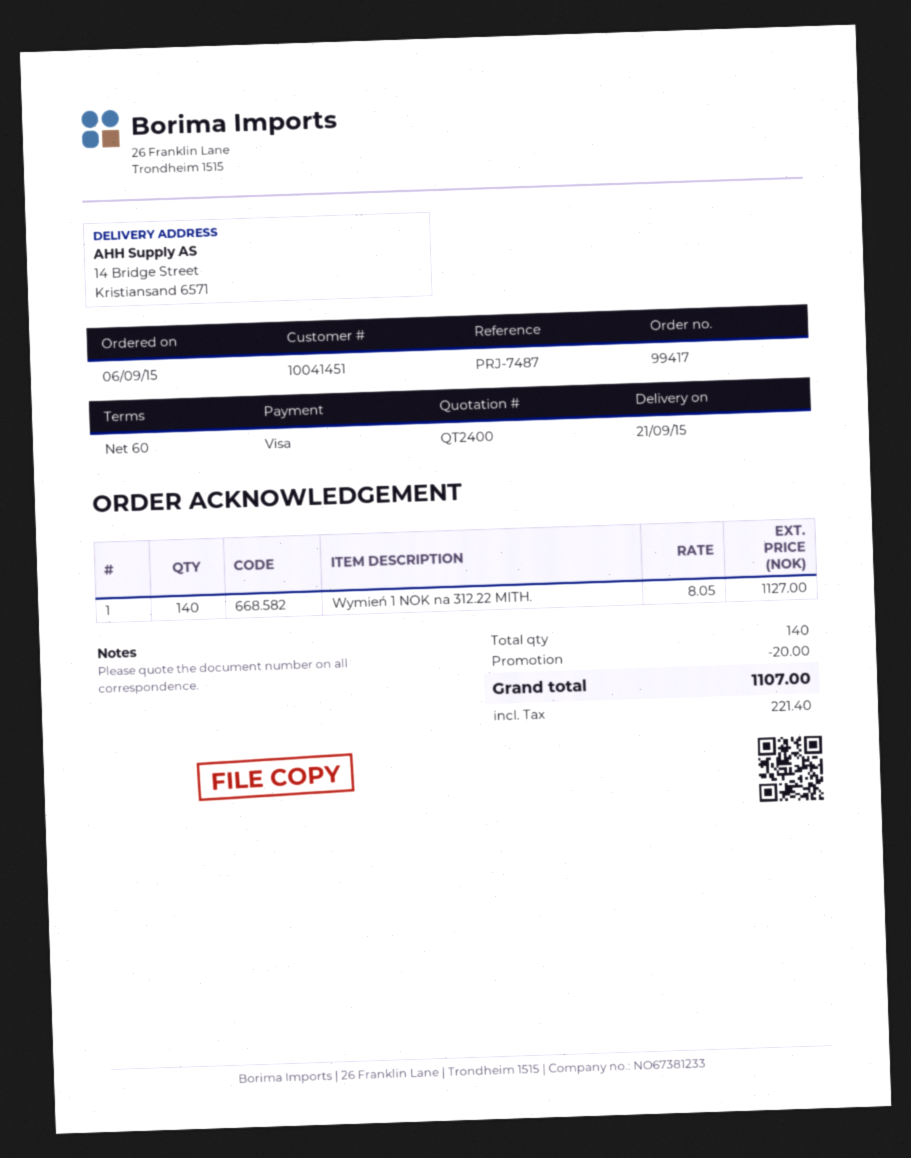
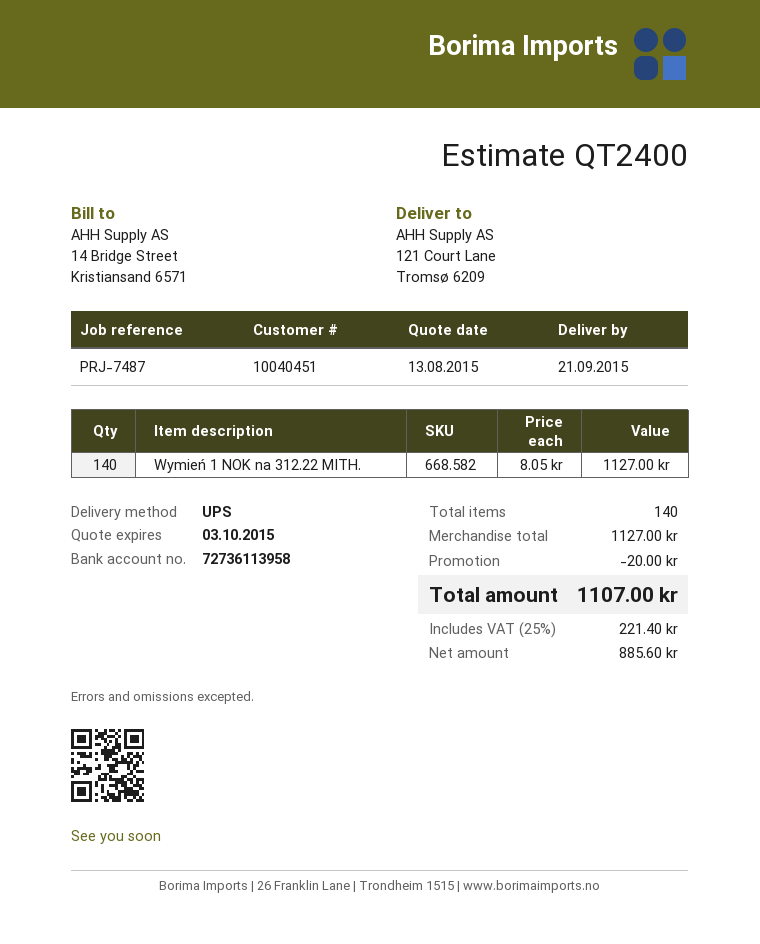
customer number: 10041451 -> 10040451
ship to: 14 Bridge Street, Kristiansand 6571 -> 121 Court Lane, Tromsø 6209

